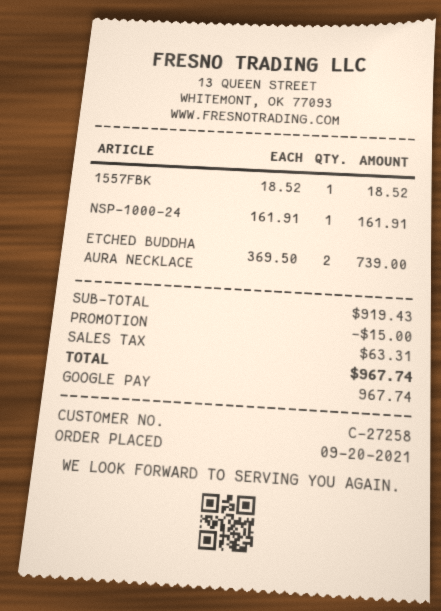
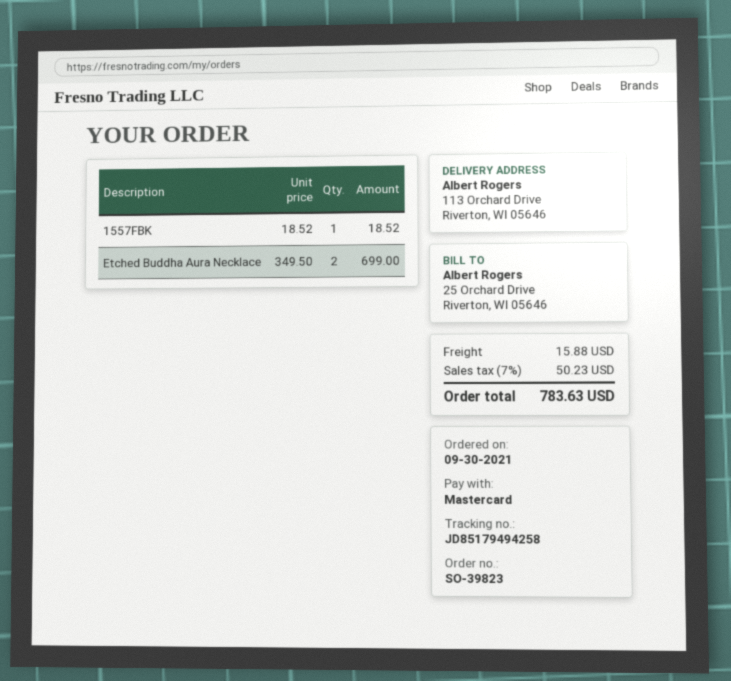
order date: 2021-09-20 -> 2021-09-30
payment method: Google Pay -> Mastercard
NSP-1000-24: 1 x 161.91 = 161.91 -> none
ETCHED BUDDHA AURA NECKLACE: 2 x 369.50 = 739.00 -> 2 x 349.50 = 699.00
discount: 15.00 -> none
shipping: none -> 15.88
tax: 63.31 -> 50.23
total: 967.74 -> 783.63

